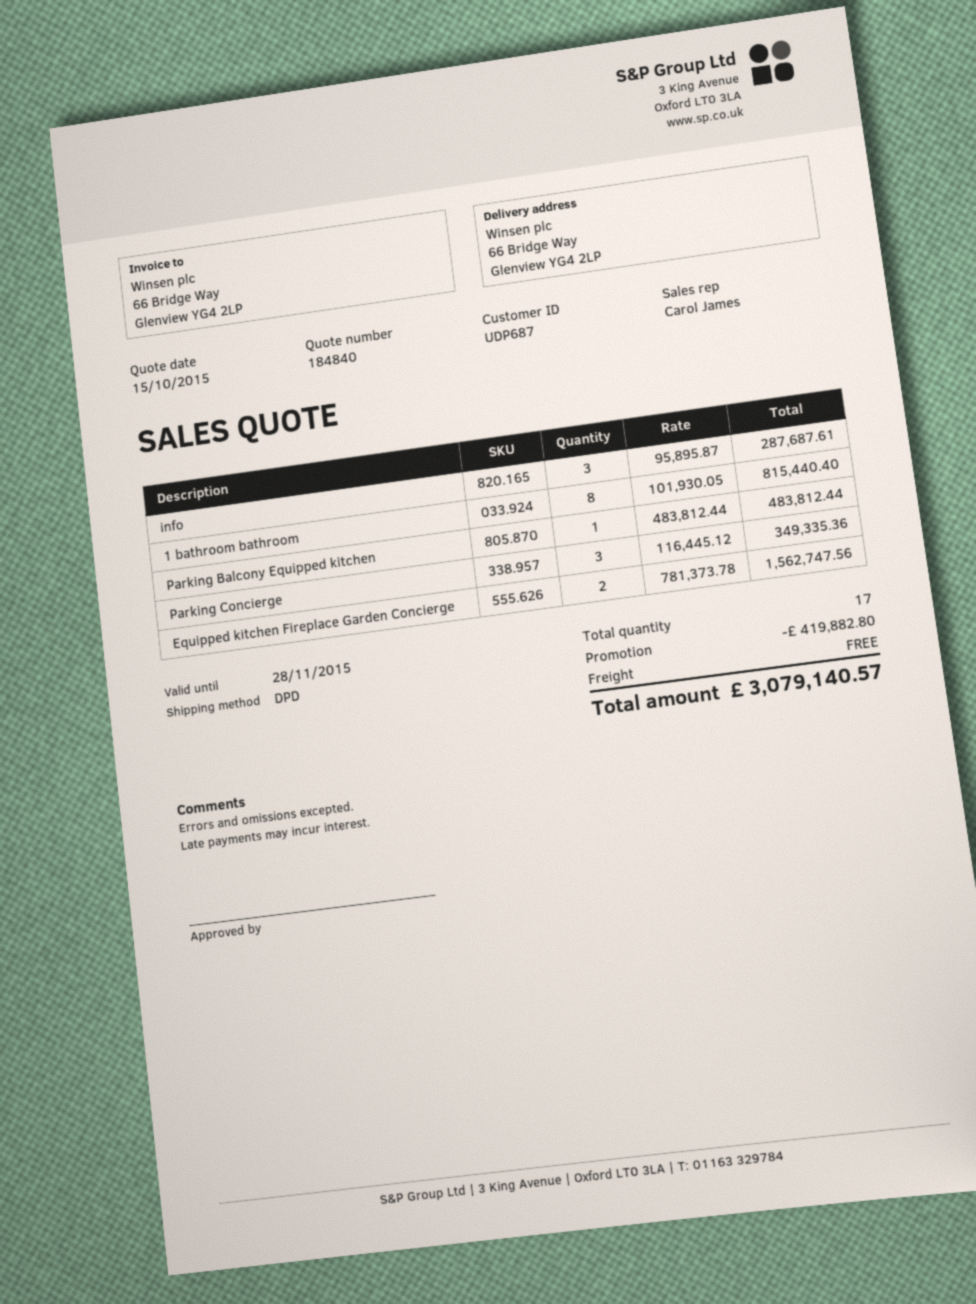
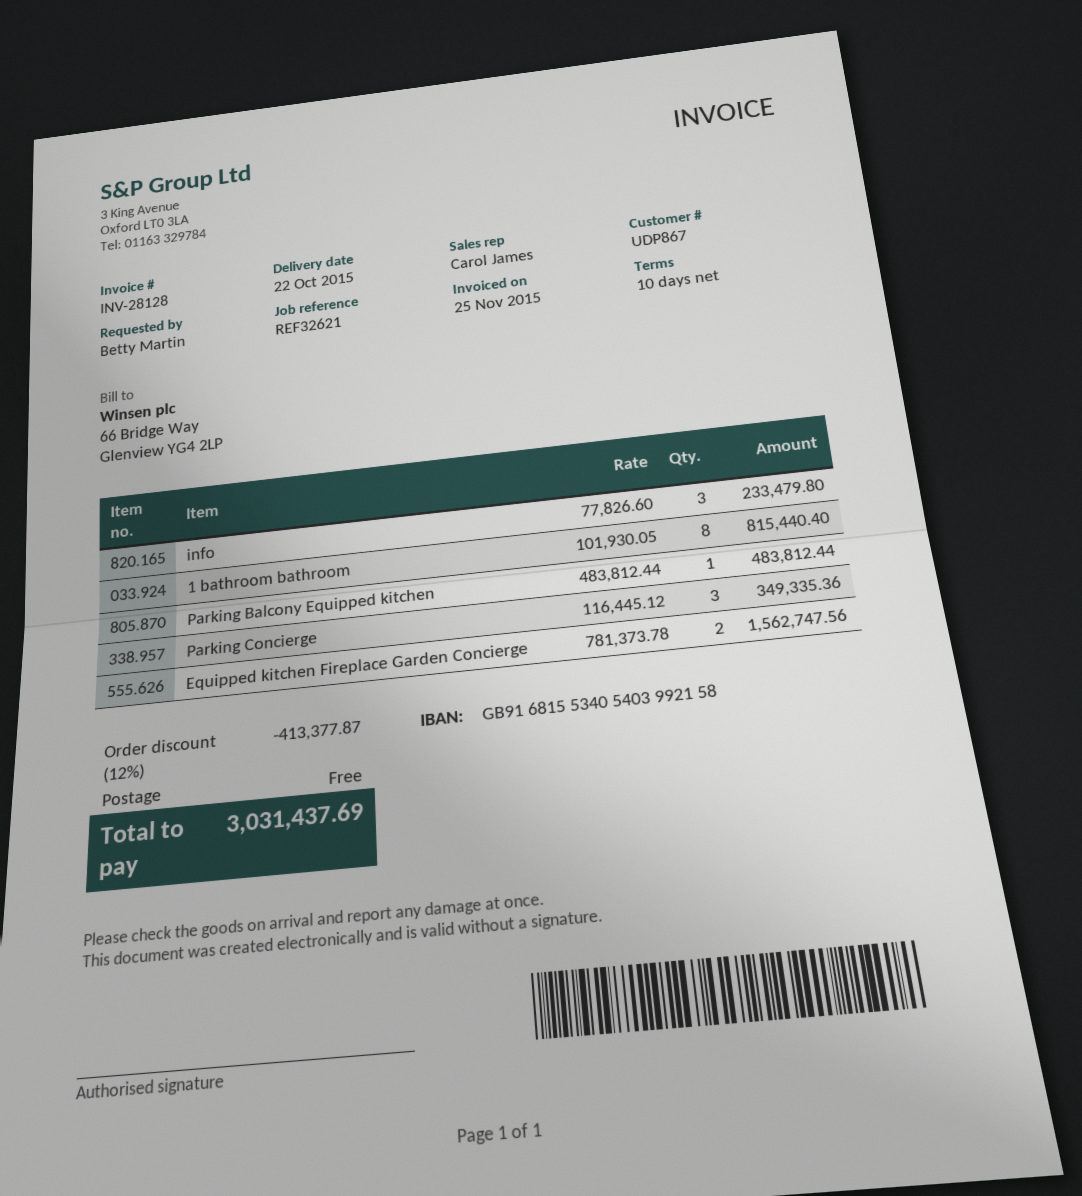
customer number: UDP687 -> UDP867
info: 3 x 95895.87 = 287687.61 -> 3 x 77826.60 = 233479.80
discount: 419882.80 -> 413377.87
total: 3079140.57 -> 3031437.69

